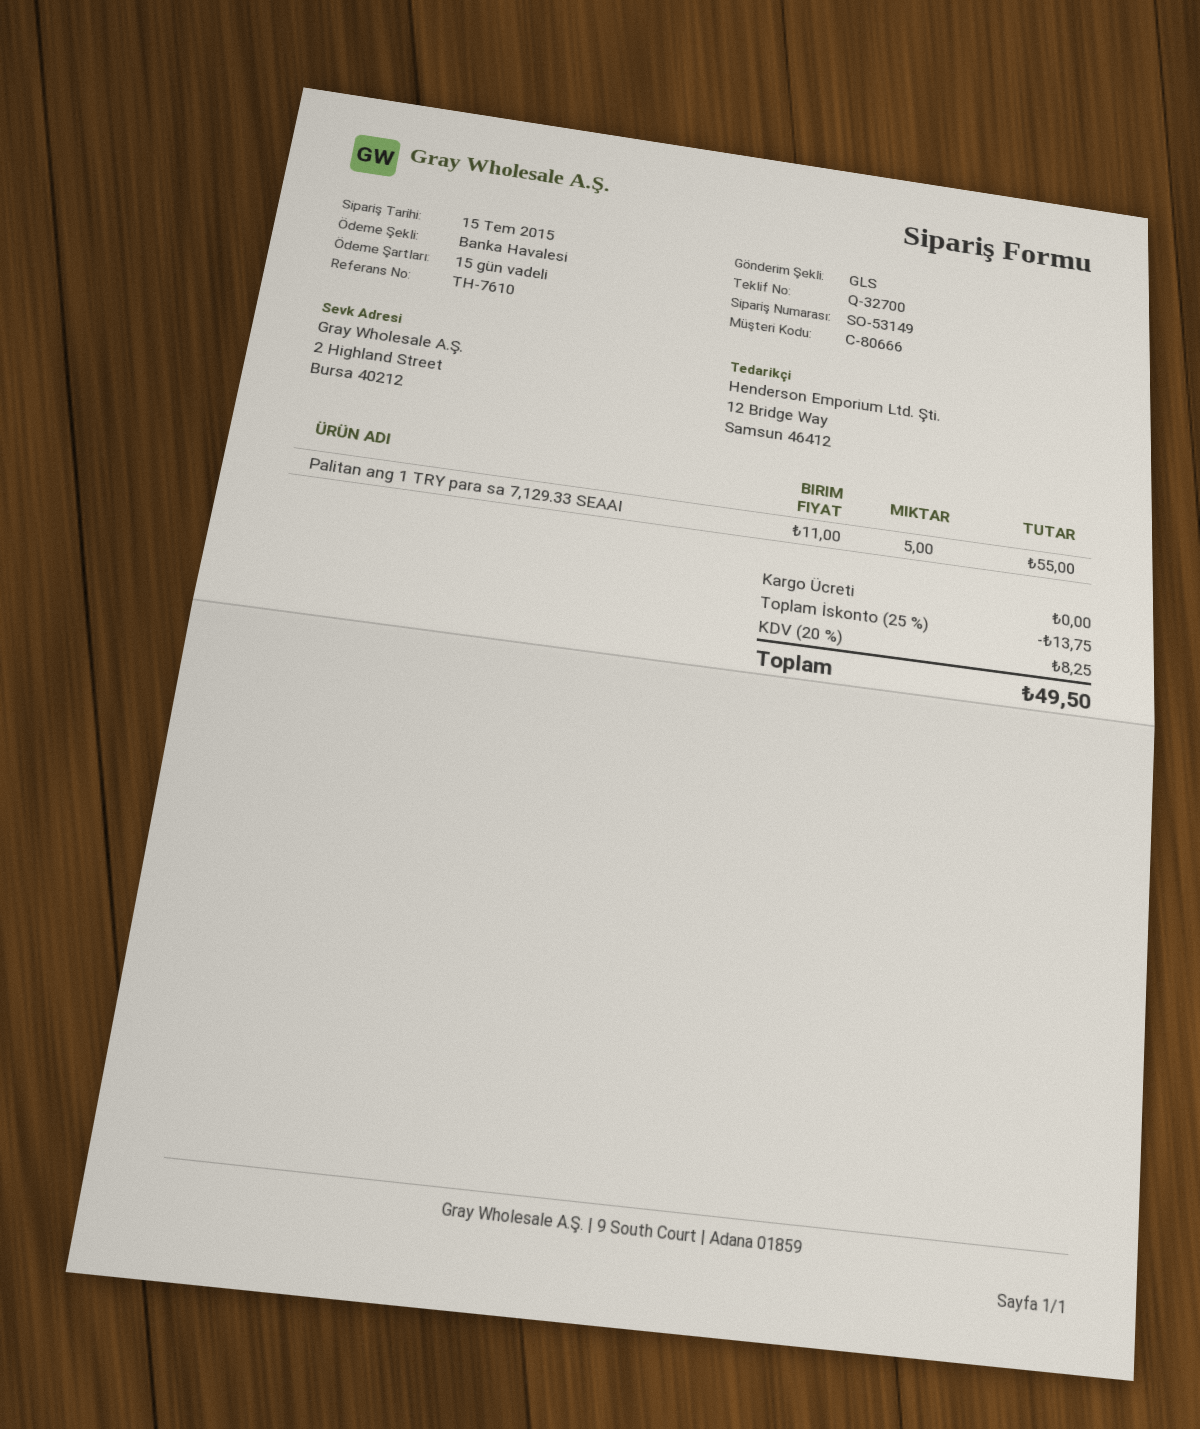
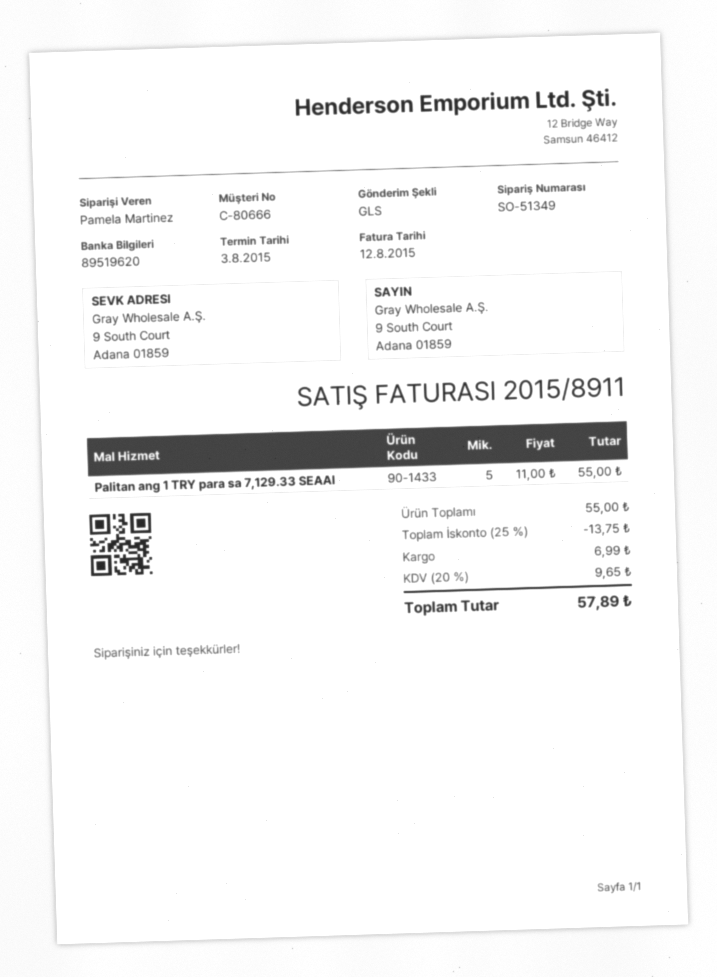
order number: SO-53149 -> SO-51349
ship to: 2 Highland Street, Bursa 40212 -> 9 South Court, Adana 01859
shipping: 0.00 -> 6.99
tax: 20% = 8.25 -> 20% = 9.65
total: 49.50 -> 57.89

